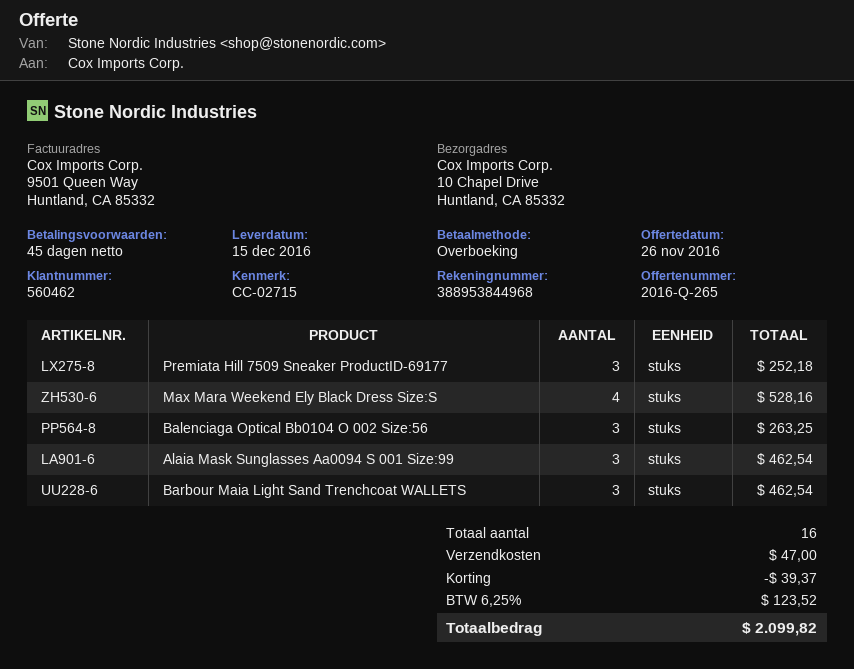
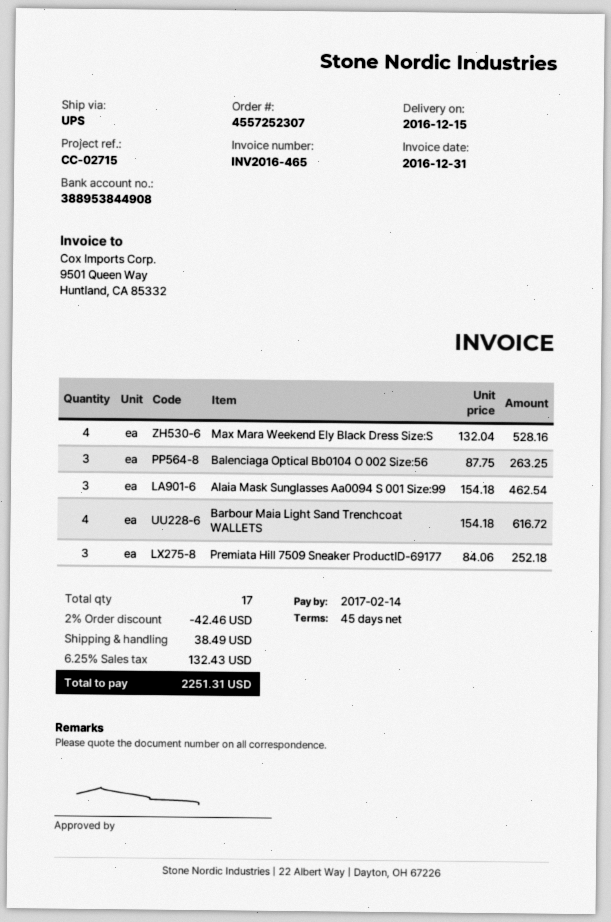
bank account: 388953844968 -> 388953844908
Barbour Maia Light Sand Trenchcoat WALLETS: 3 for 462.54 -> 4 for 616.72
total quantity: 16 -> 17
discount: 39.37 -> 42.46
shipping: 47.00 -> 38.49
tax: 6.25% = 123.52 -> 6.25% = 132.43
total: 2099.82 -> 2251.31

